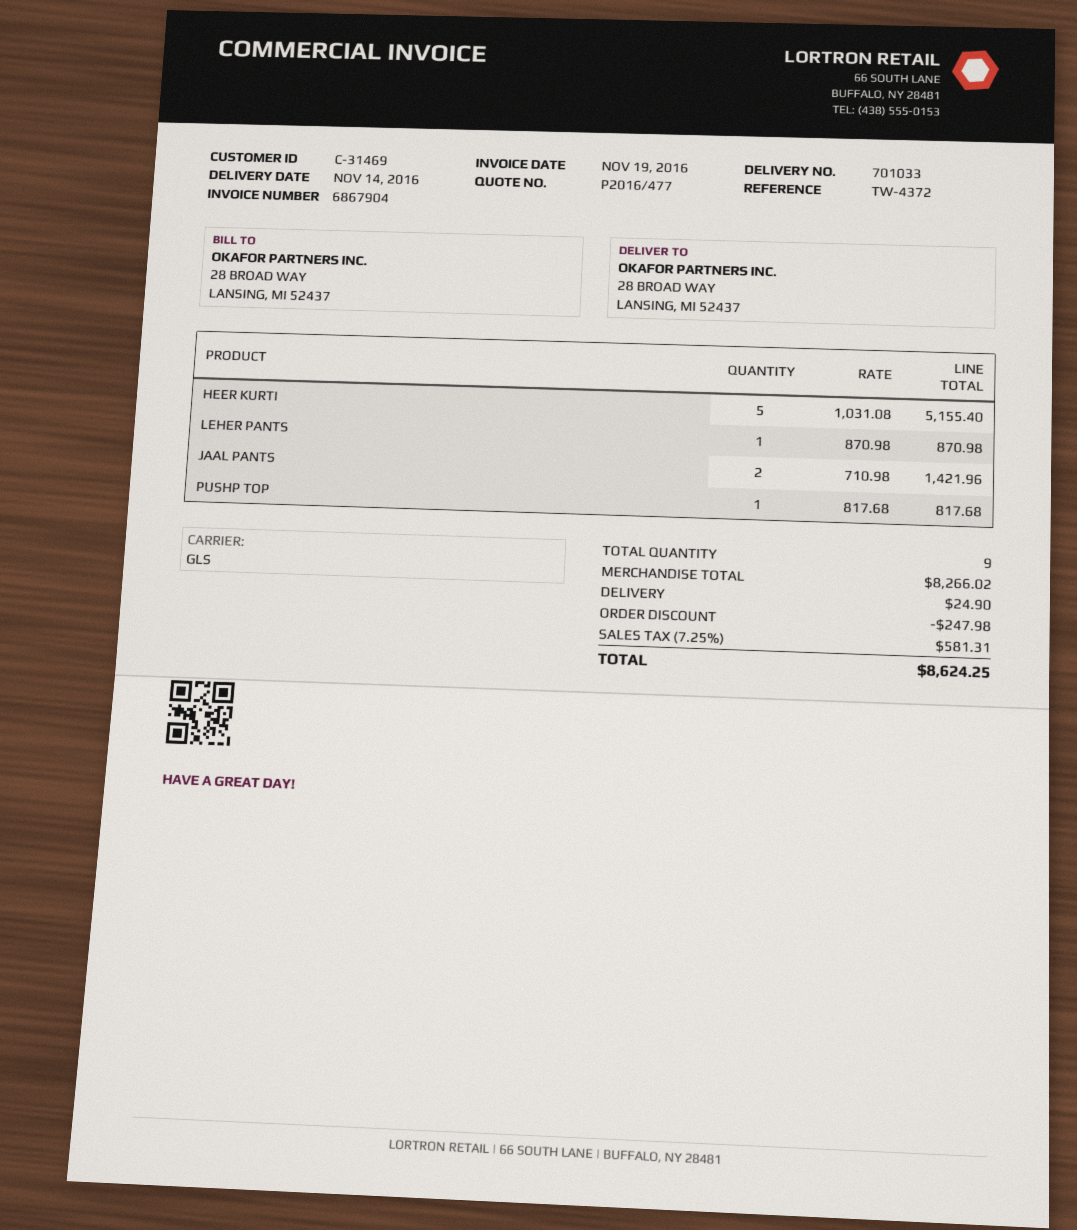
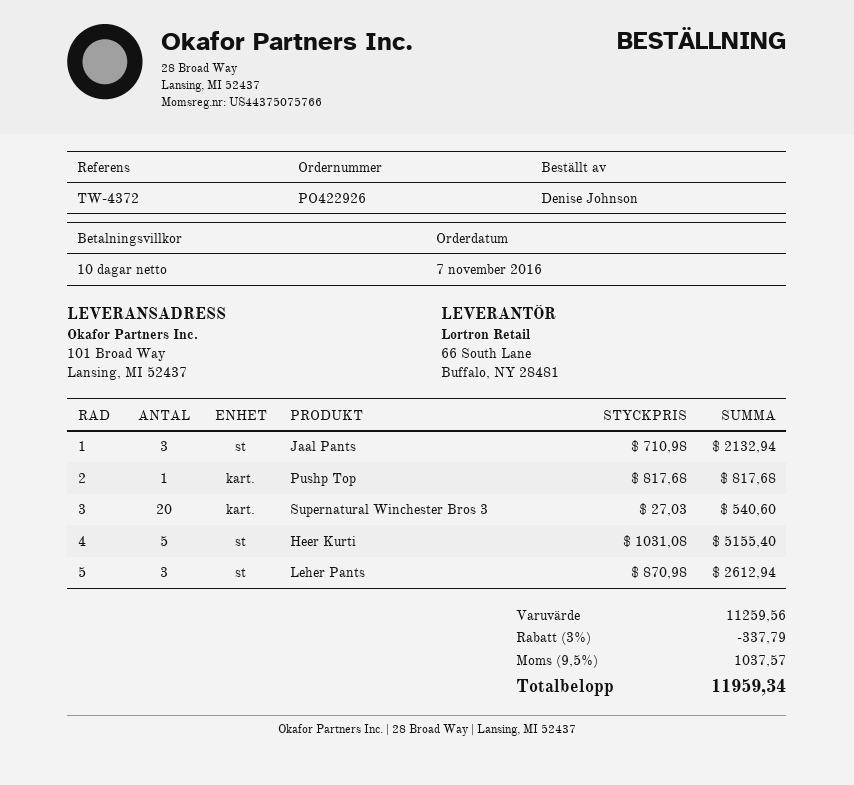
ship to: 28 BROAD WAY, LANSING, MI 52437 -> 101 Broad Way, Lansing, MI 52437
LEHER PANTS: 1 x 870.98 = 870.98 -> 3 x 870.98 = 2612.94
JAAL PANTS: 2 x 710.98 = 1421.96 -> 3 x 710.98 = 2132.94
Supernatural Winchester Bros 3: none -> 20 x 27.03 = 540.60
subtotal: 8266.02 -> 11259.56
discount: 247.98 -> 337.79
shipping: 24.90 -> none
tax: 7.25% = 581.31 -> 9.5% = 1037.57
total: 8624.25 -> 11959.34

